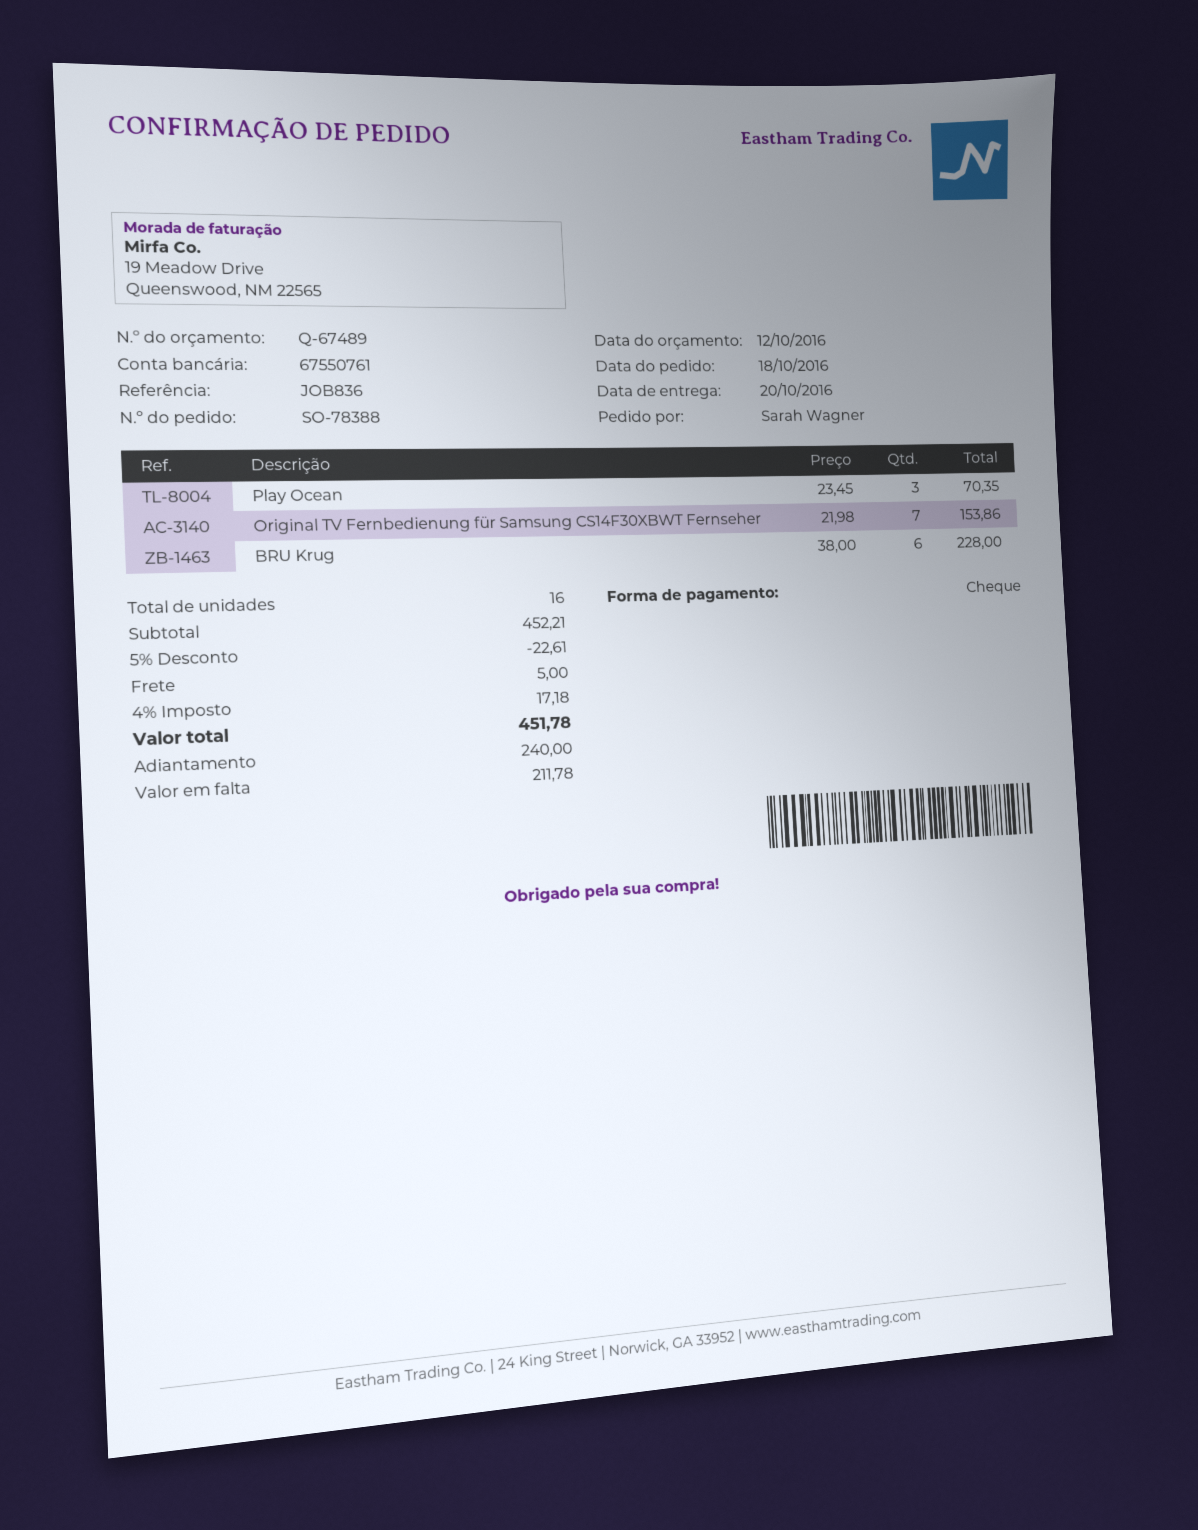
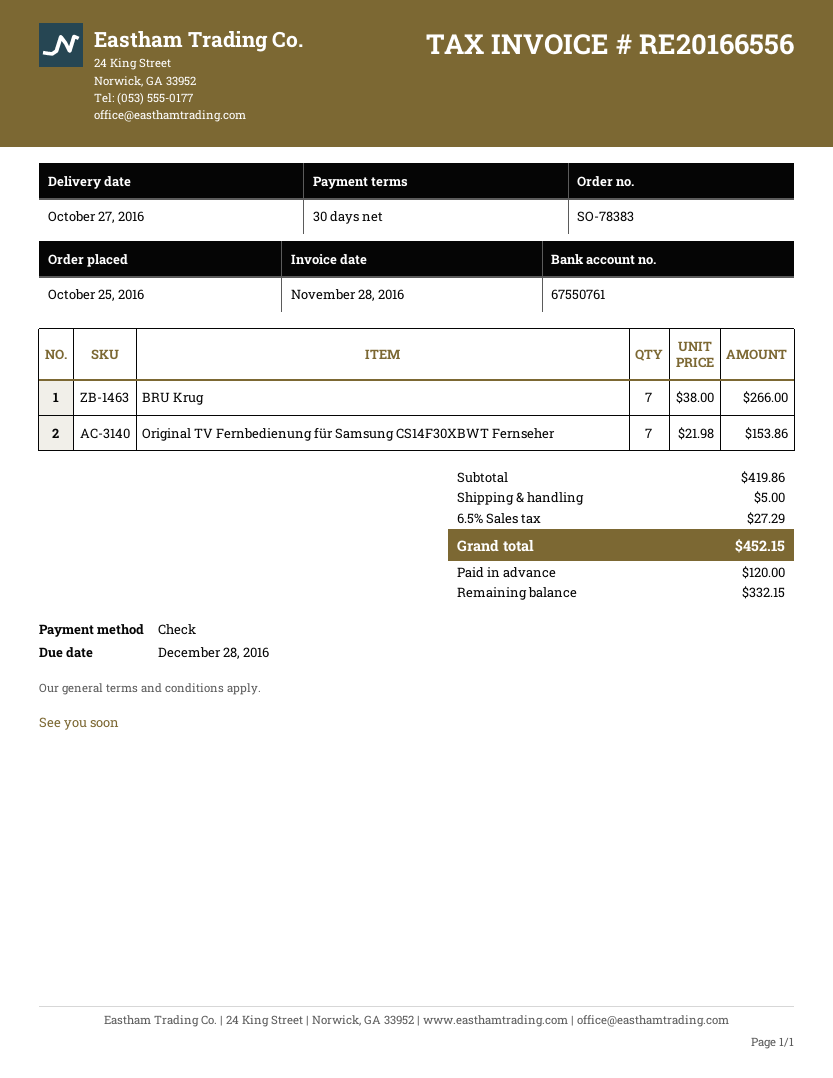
order number: SO-78388 -> SO-78383
order date: 2016-10-18 -> 2016-10-25
delivery date: 2016-10-20 -> 2016-10-27
Play Ocean: 3 x 23.45 = 70.35 -> none
BRU Krug: 6 x 38.00 = 228.00 -> 7 x 38.00 = 266.00
subtotal: 452.21 -> 419.86
discount: 5% = 22.61 -> none
tax: 4% = 17.18 -> 6.5% = 27.29
total: 451.78 -> 452.15
deposit: 240.00 -> 120.00
balance: 211.78 -> 332.15

